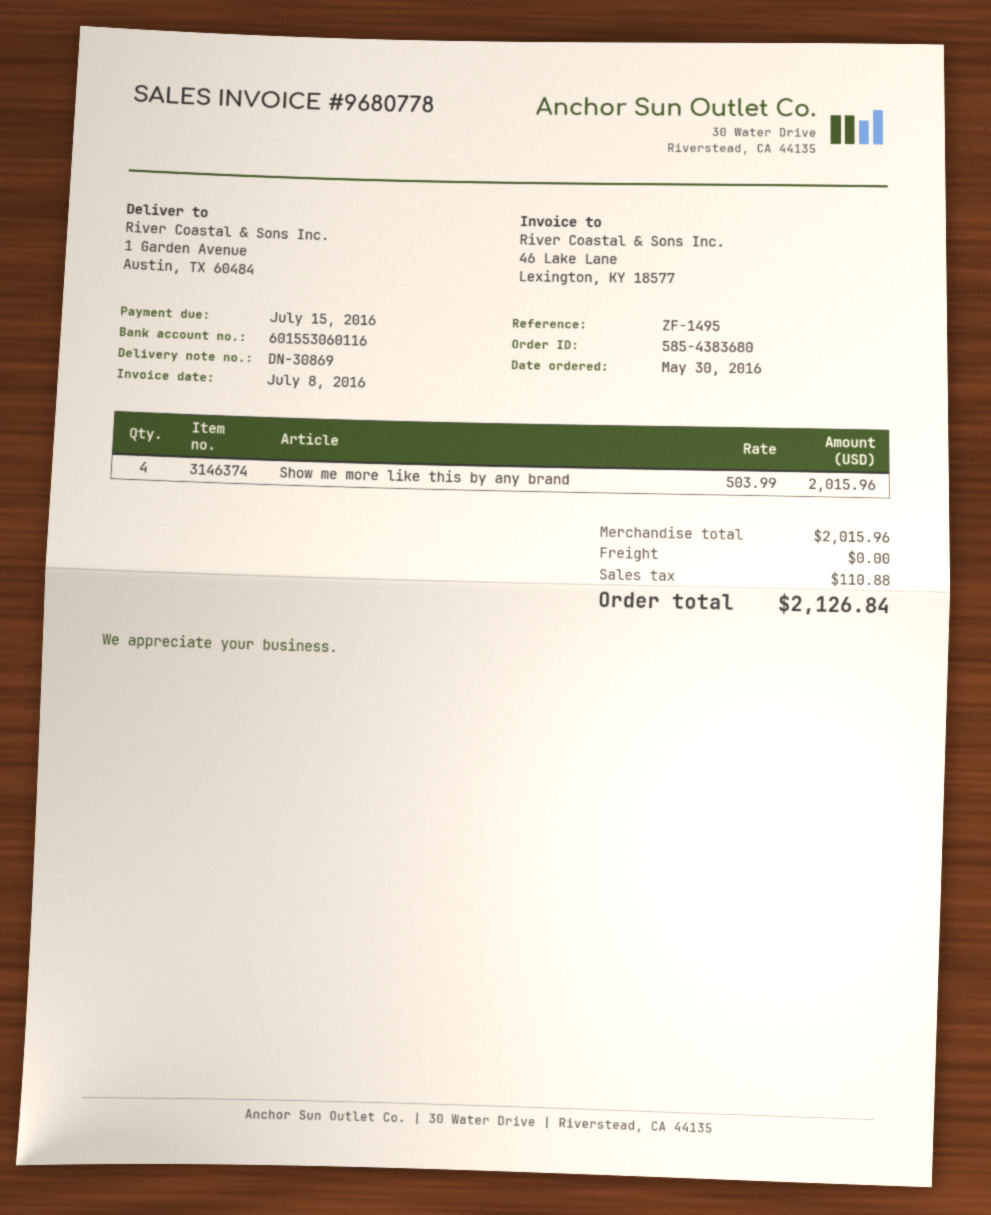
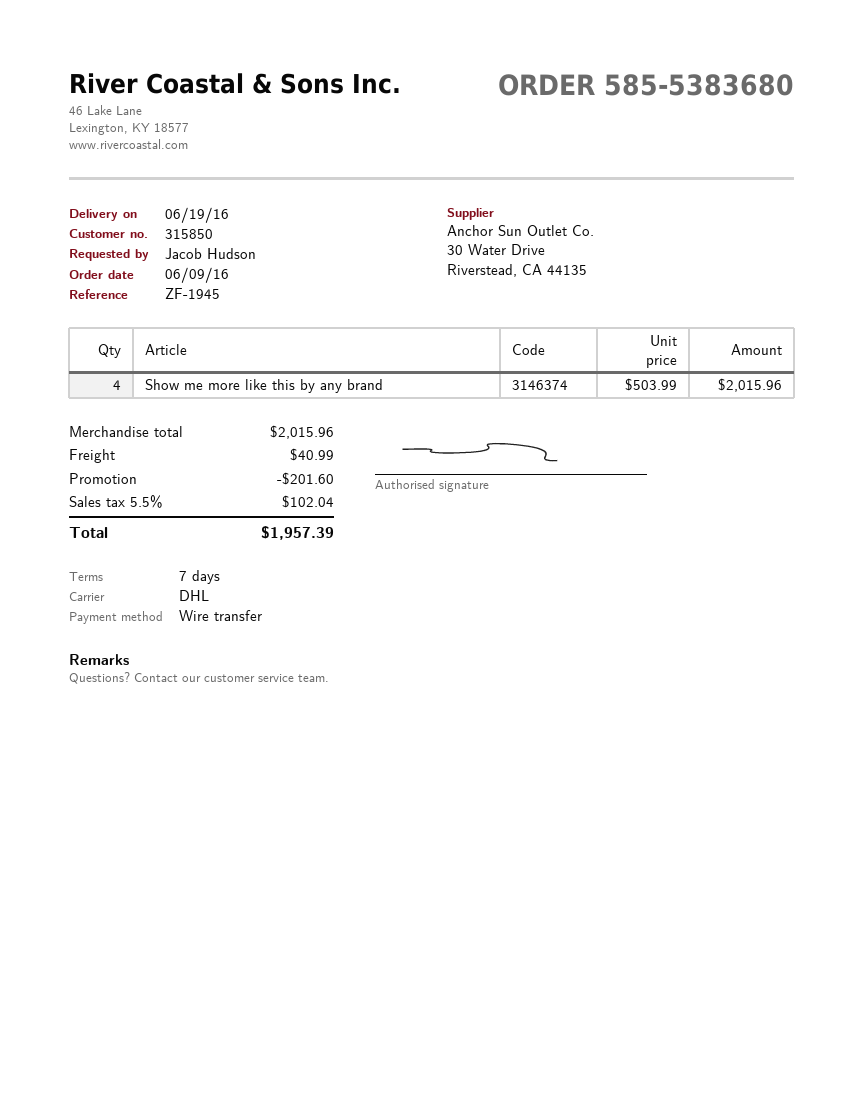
order number: 585-4383680 -> 585-5383680
order date: 2016-05-30 -> 2016-06-09
reference: ZF-1495 -> ZF-1945
discount: none -> 201.60
shipping: 0.00 -> 40.99
tax: 110.88 -> 102.04
total: 2126.84 -> 1957.39

